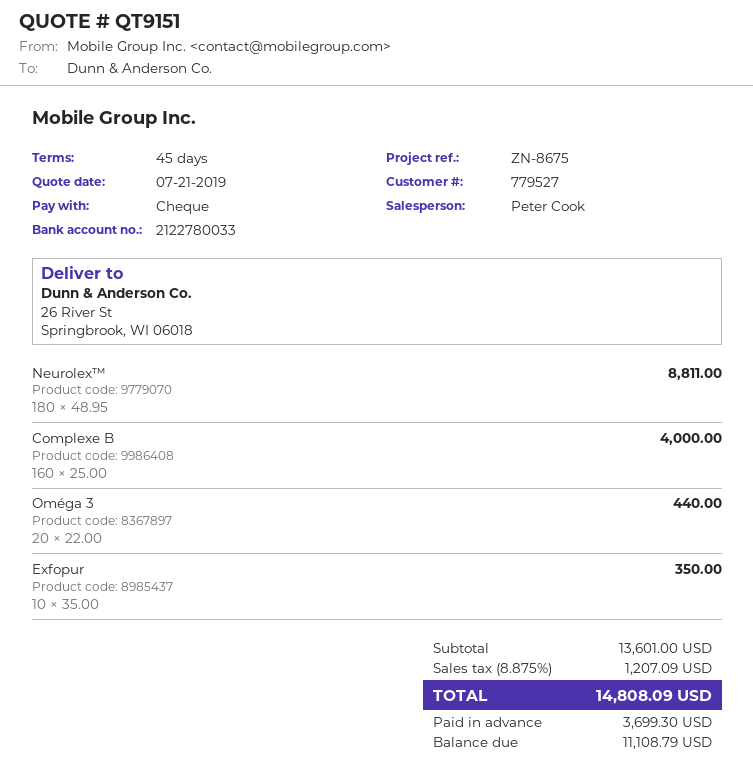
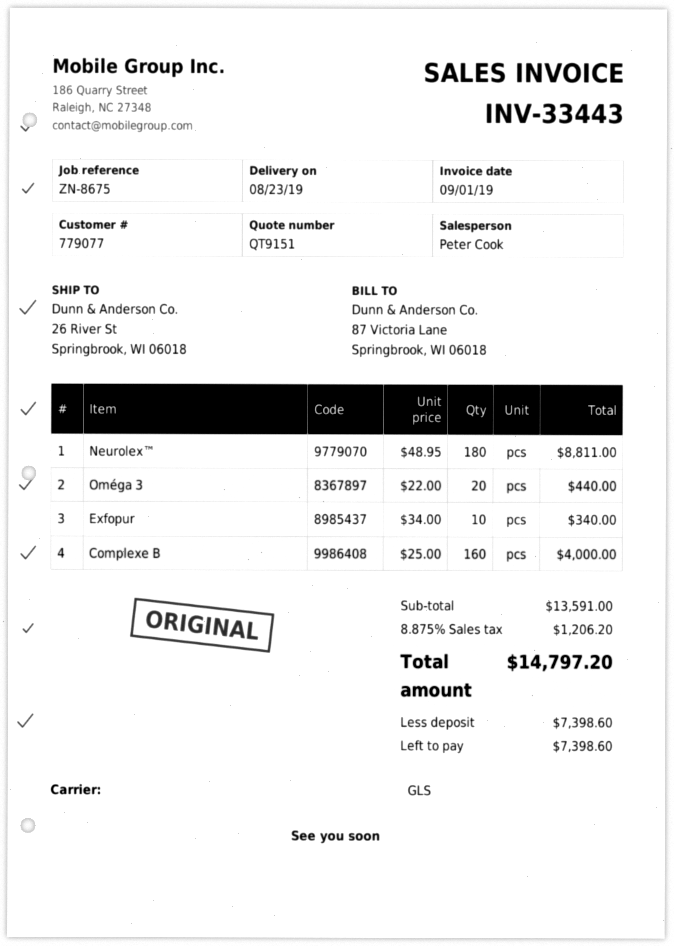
customer number: 779527 -> 779077
Exfopur: 10 x 35.00 = 350.00 -> 10 x 34.00 = 340.00
subtotal: 13601.00 -> 13591.00
tax: 8.875% = 1207.09 -> 8.875% = 1206.20
total: 14808.09 -> 14797.20
deposit: 3699.30 -> 7398.60
balance: 11108.79 -> 7398.60

